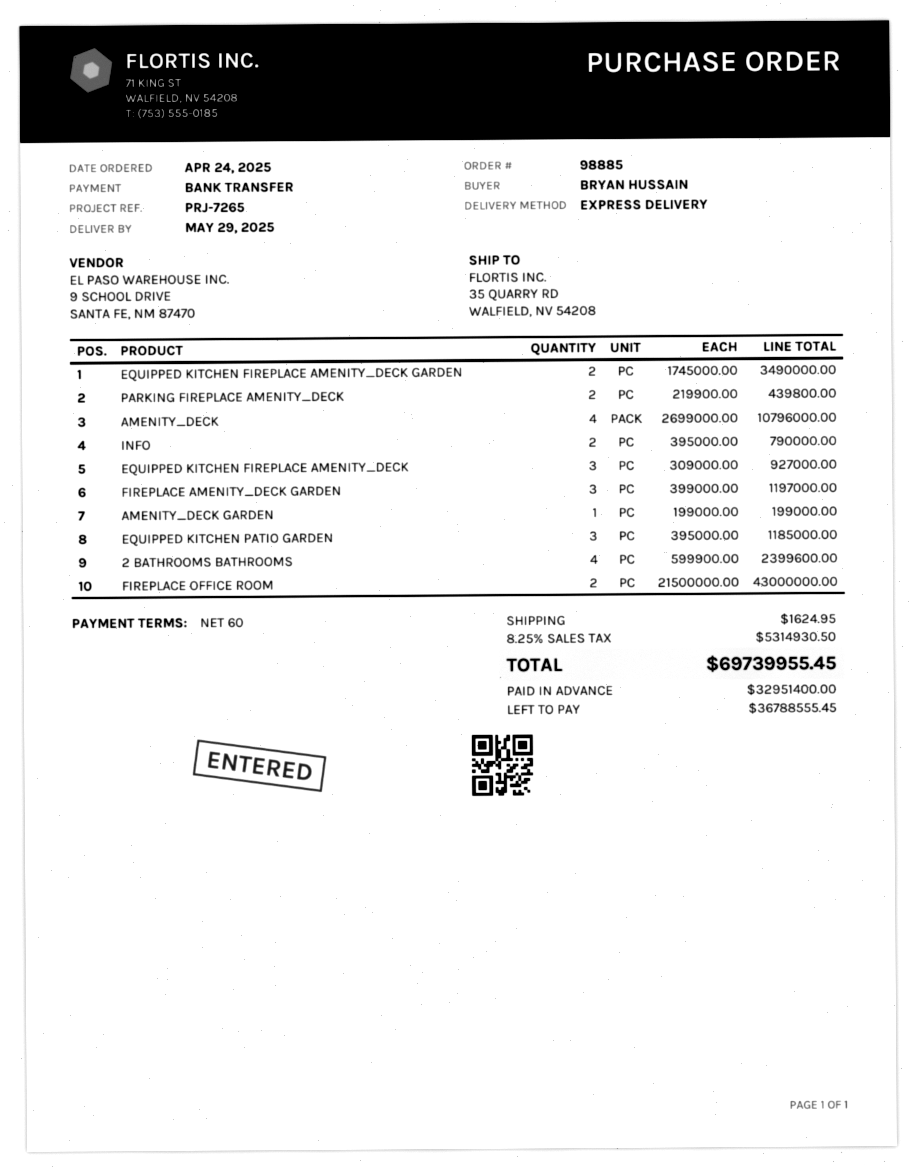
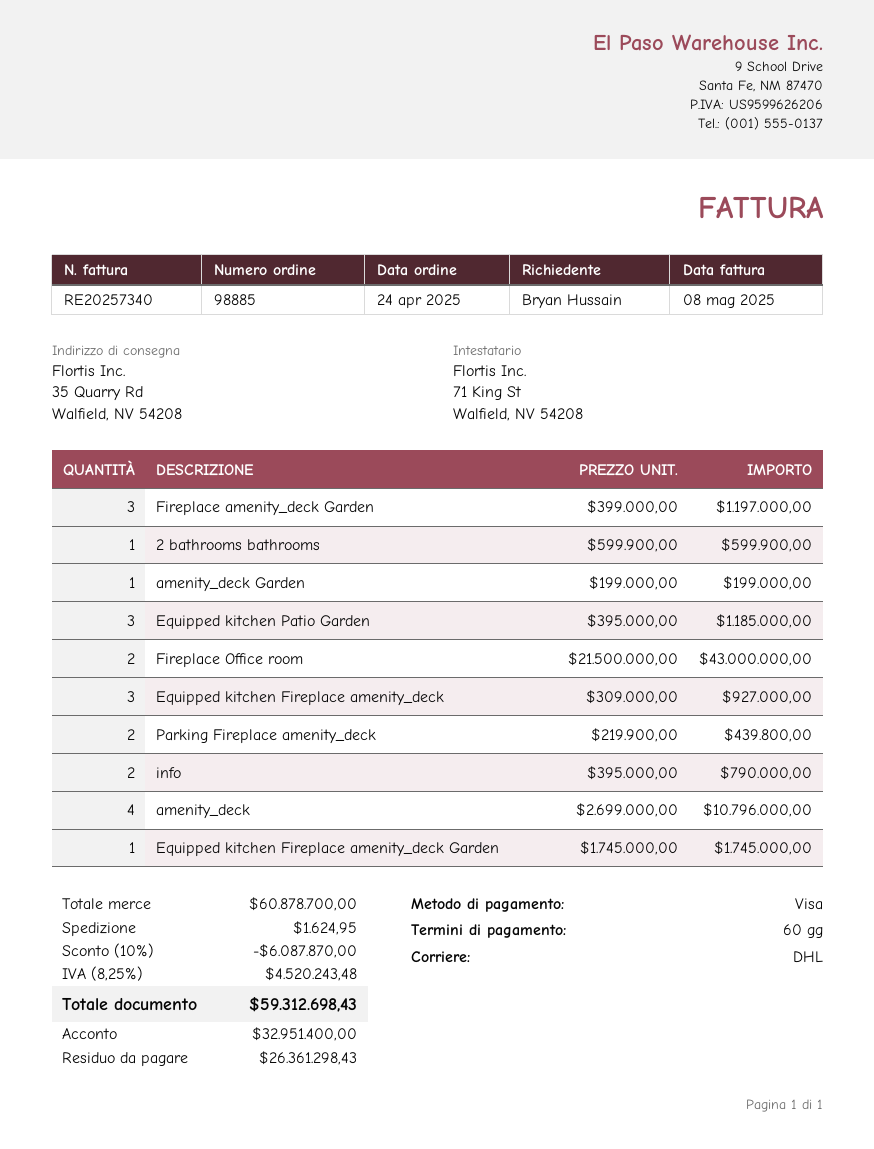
payment method: bank transfer -> Visa
shipping method: express -> DHL
EQUIPPED KITCHEN FIREPLACE AMENITY_DECK GARDEN: 2 x 1745000.00 = 3490000.00 -> 1 x 1745000.00 = 1745000.00
2 BATHROOMS BATHROOMS: 4 x 599900.00 = 2399600.00 -> 1 x 599900.00 = 599900.00
discount: none -> 10% = 6087870.00
tax: 8.25% = 5314930.50 -> 8.25% = 4520243.48
total: 69739955.45 -> 59312698.43
balance: 36788555.45 -> 26361298.43

